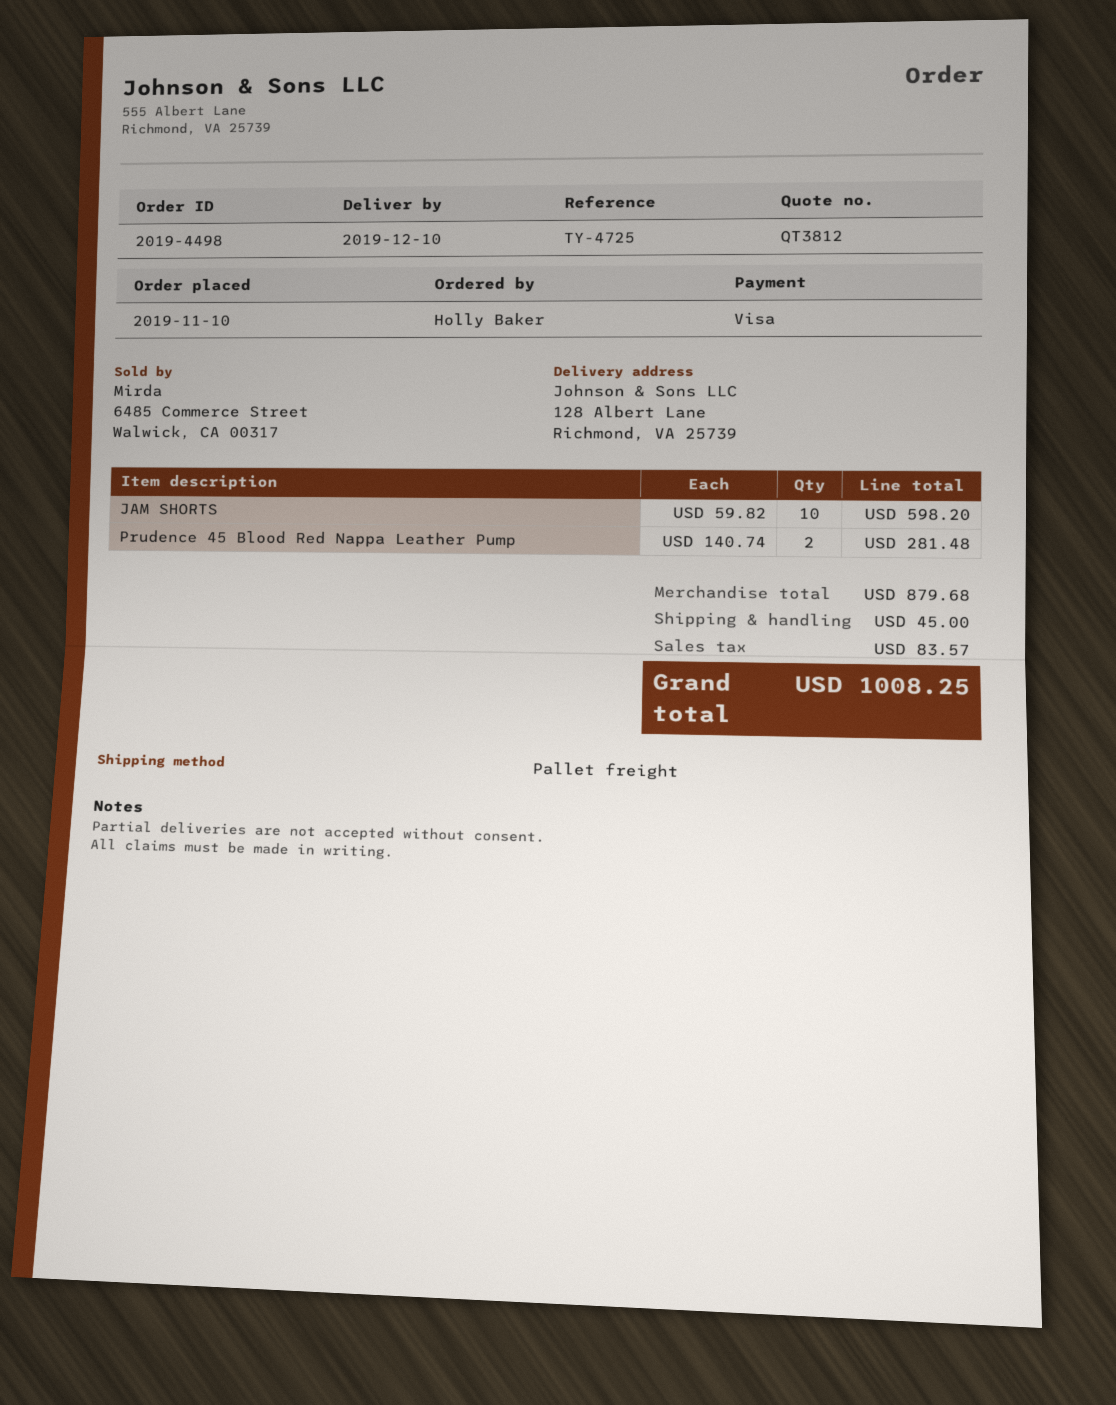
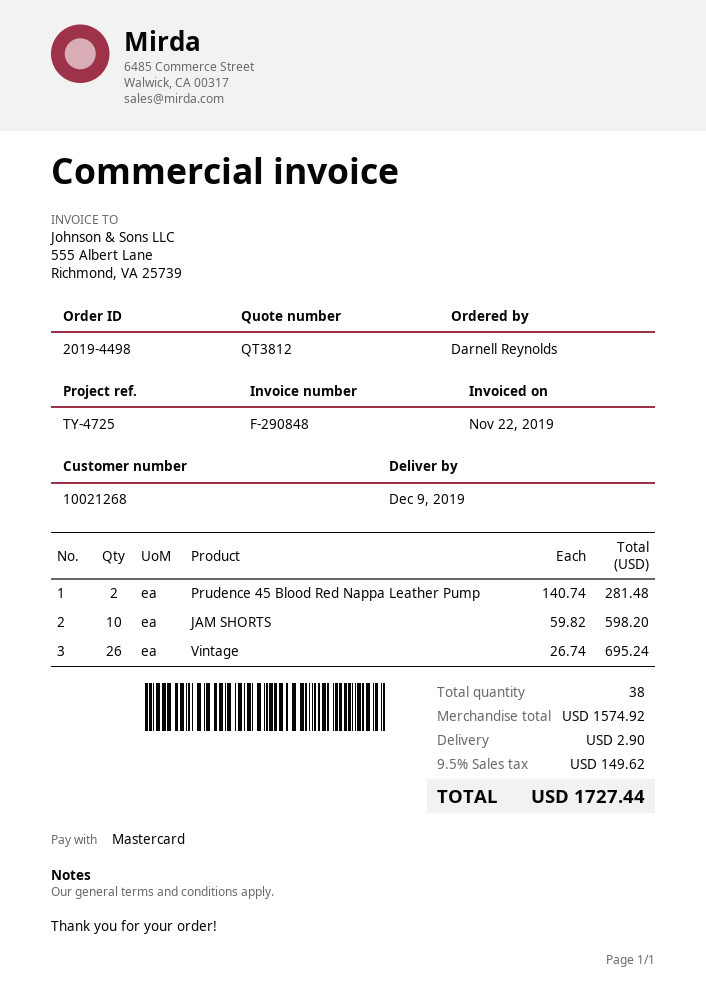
delivery date: 2019-12-10 -> 2019-12-09
ordered by: Holly Baker -> Darnell Reynolds
payment method: Visa -> Mastercard
Vintage: none -> 26 x 26.74 = 695.24
subtotal: 879.68 -> 1574.92
shipping: 45.00 -> 2.90
tax: 83.57 -> 149.62
total: 1008.25 -> 1727.44

